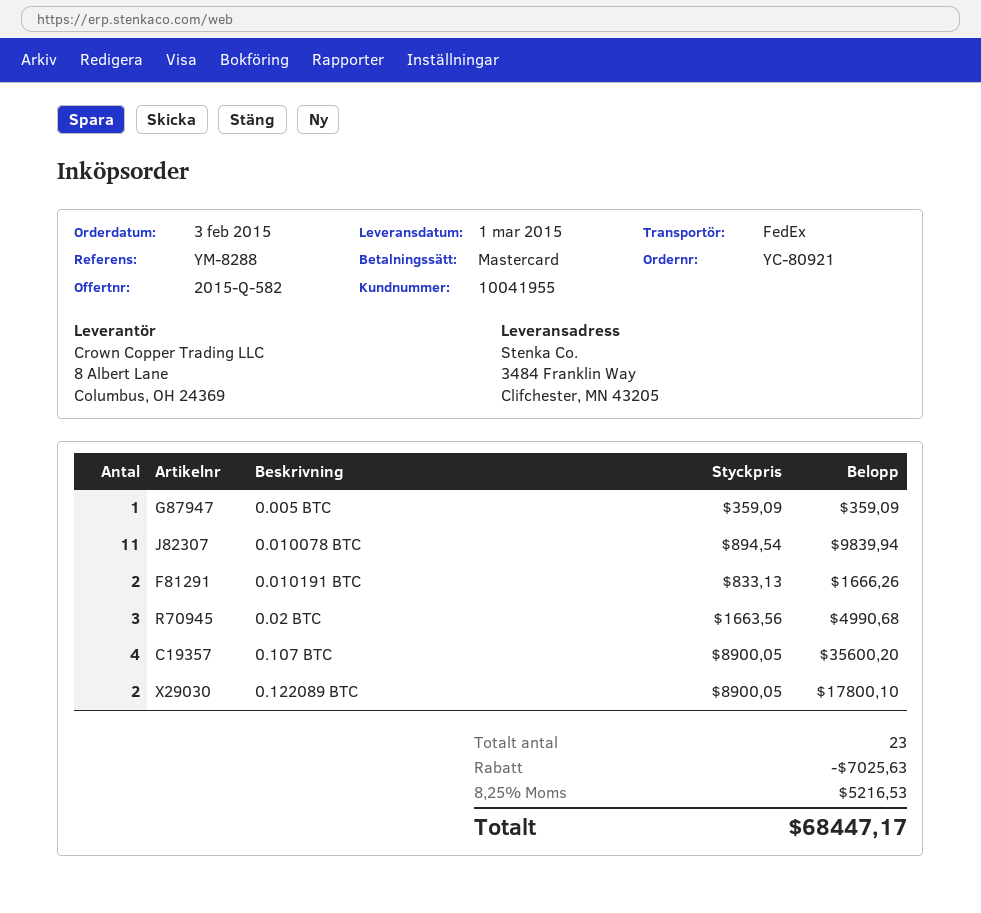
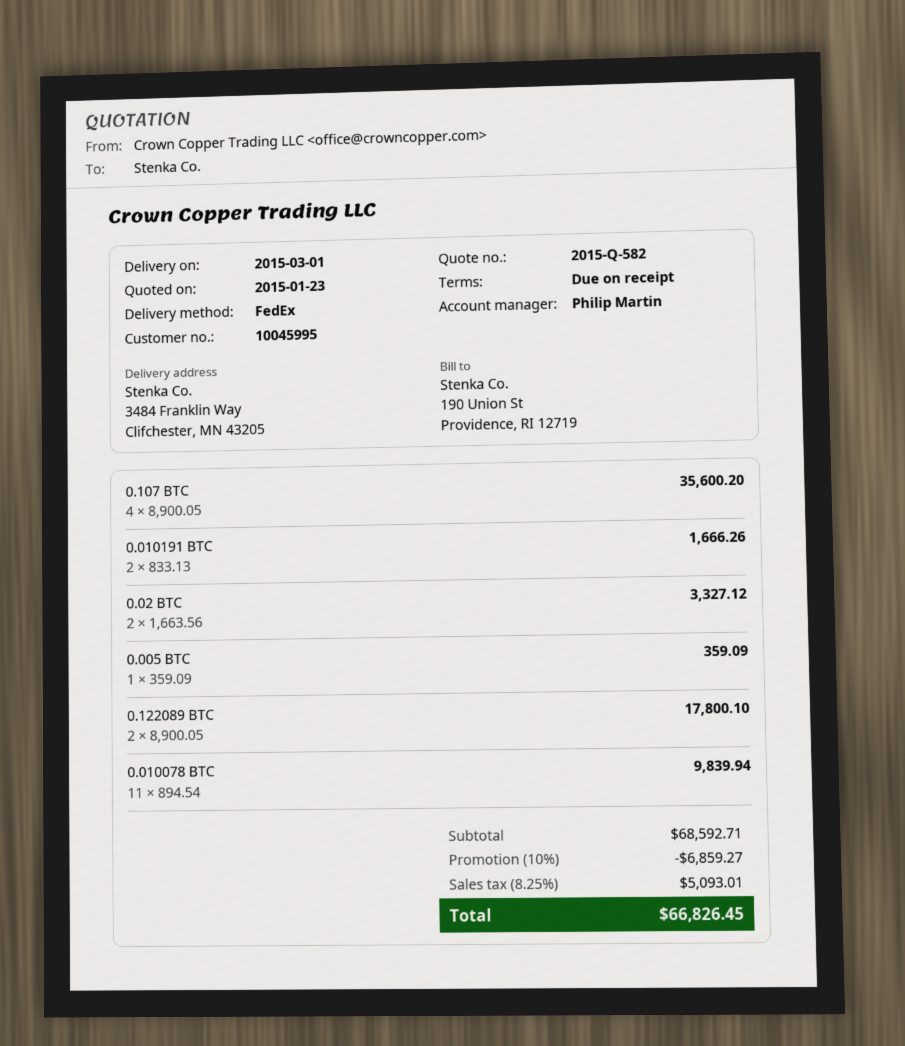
customer number: 10041955 -> 10045995
0.02 BTC: 3 x 1663.56 = 4990.68 -> 2 x 1663.56 = 3327.12
discount: 7025.63 -> 6859.27
tax: 8.25% = 5216.53 -> 8.25% = 5093.01
total: 68447.17 -> 66826.45

